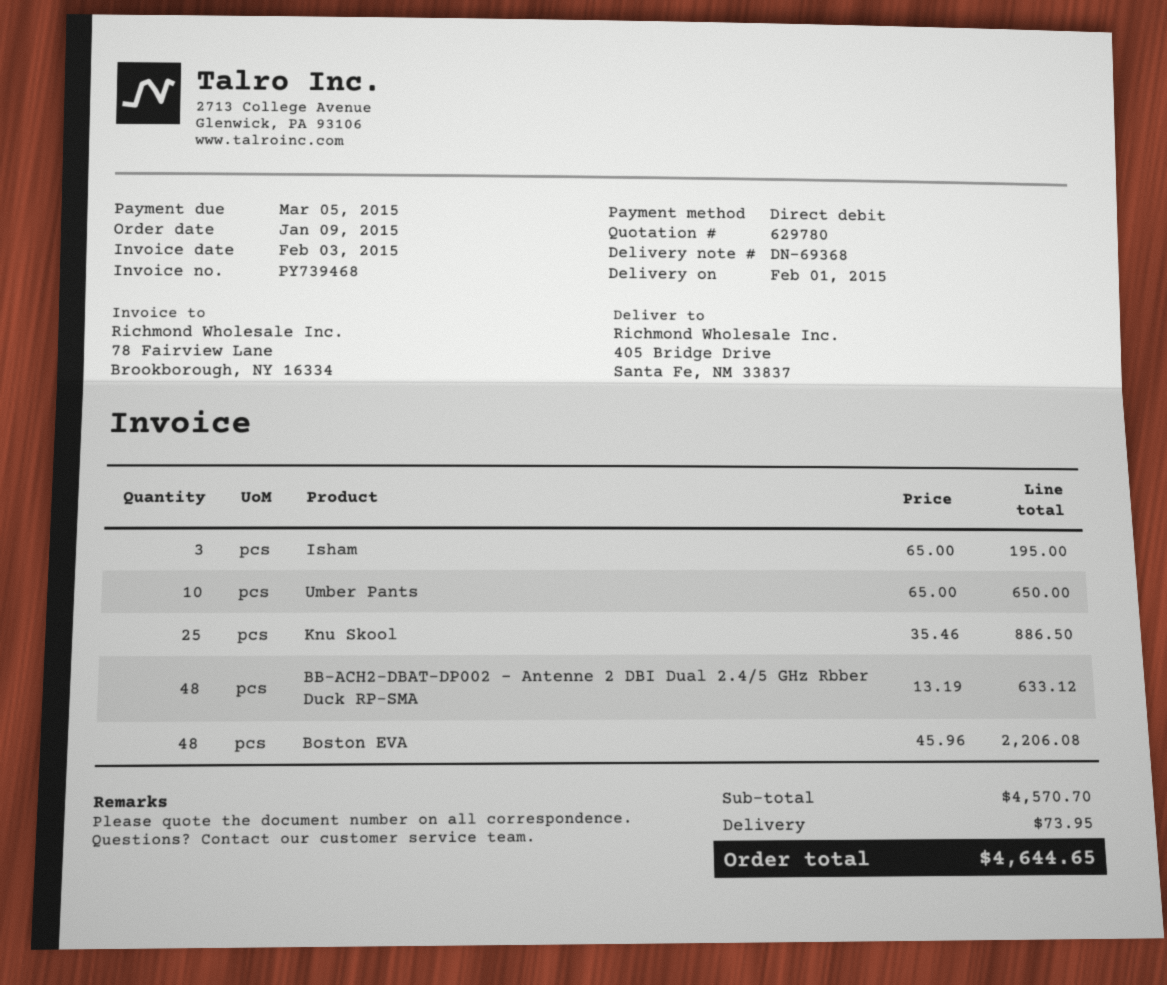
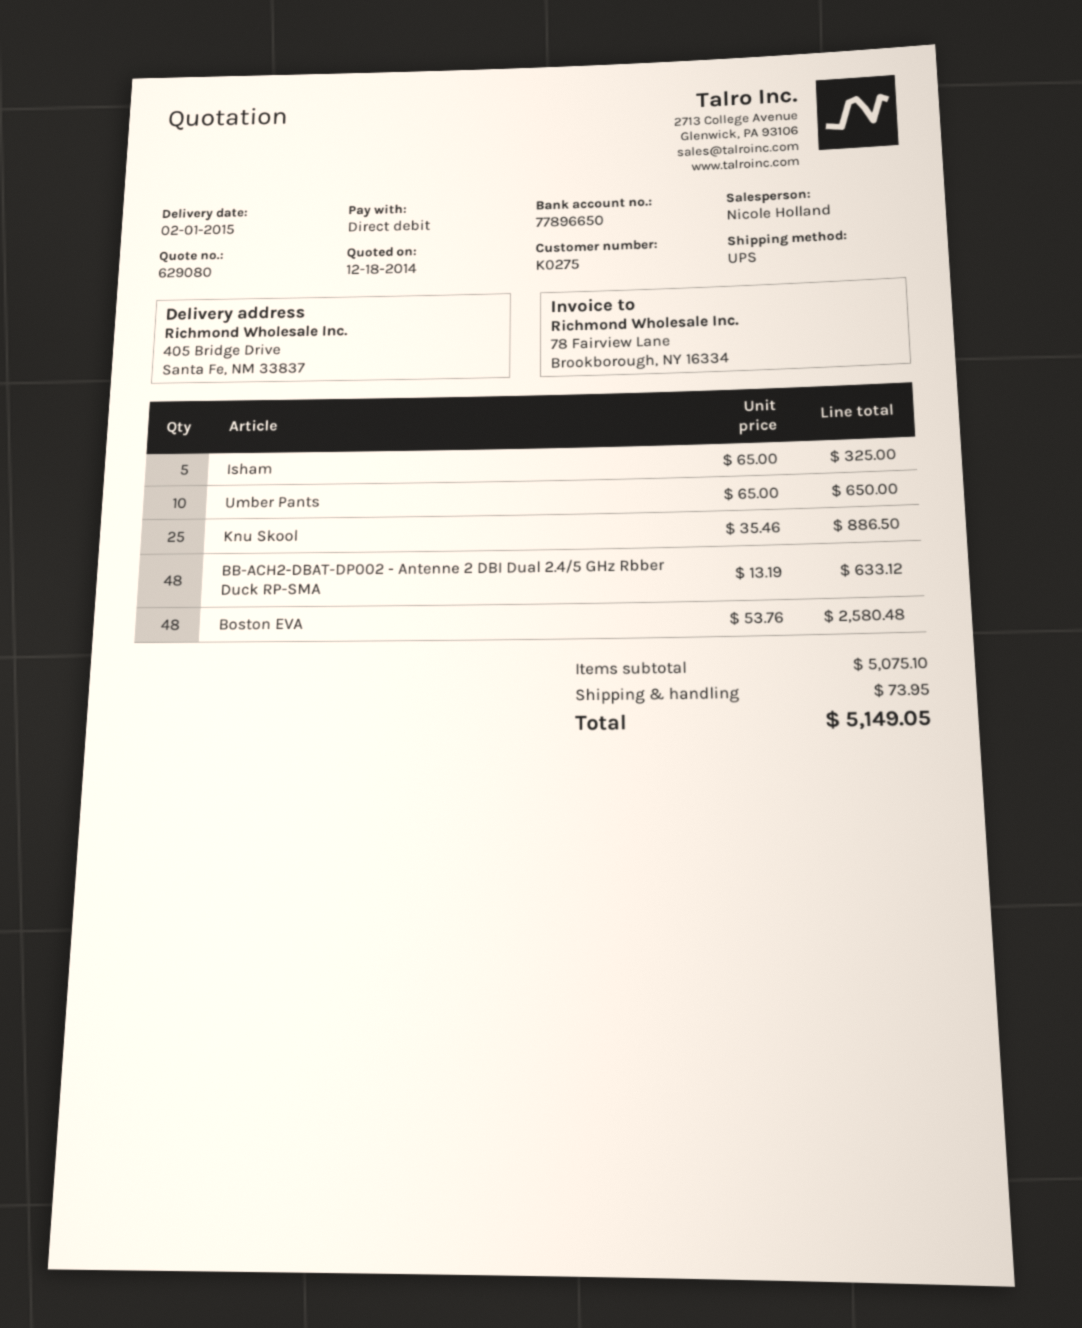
quote number: 629780 -> 629080
Isham: 3 x 65.00 = 195.00 -> 5 x 65.00 = 325.00
Boston EVA: 48 x 45.96 = 2206.08 -> 48 x 53.76 = 2580.48
subtotal: 4570.70 -> 5075.10
total: 4644.65 -> 5149.05

